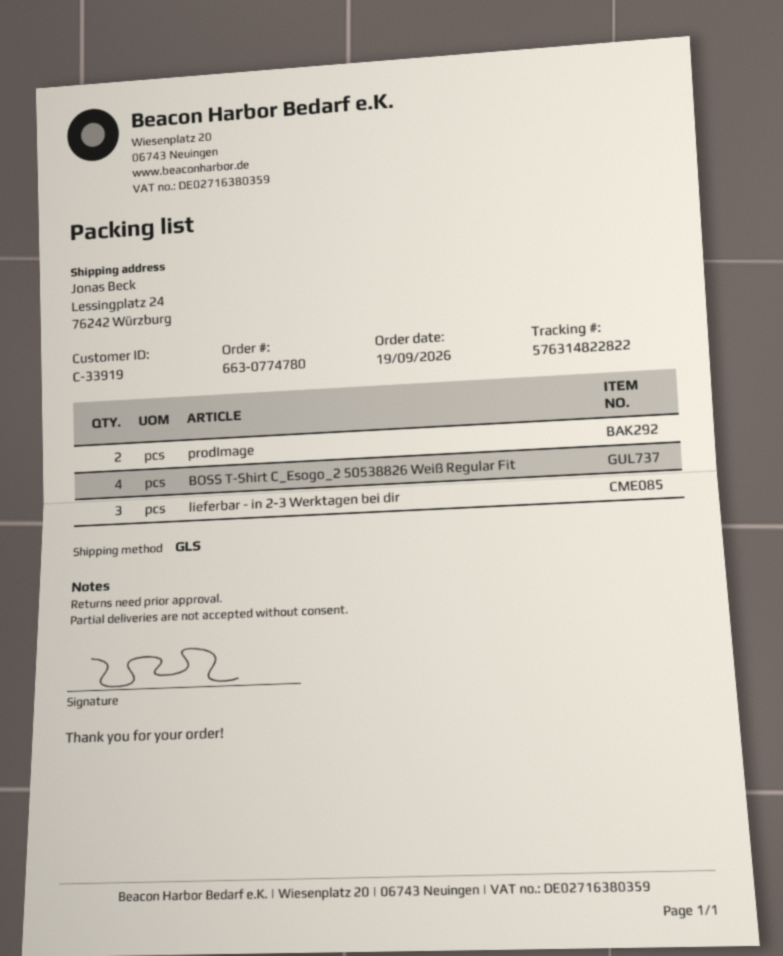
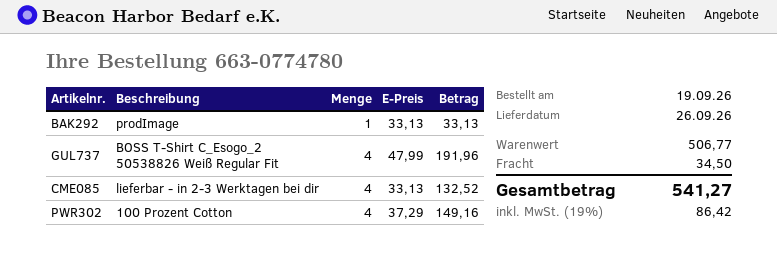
prodImage: 2 -> 1
lieferbar - in 2-3 Werktagen bei dir: 3 -> 4
100 Prozent Cotton: none -> 4

